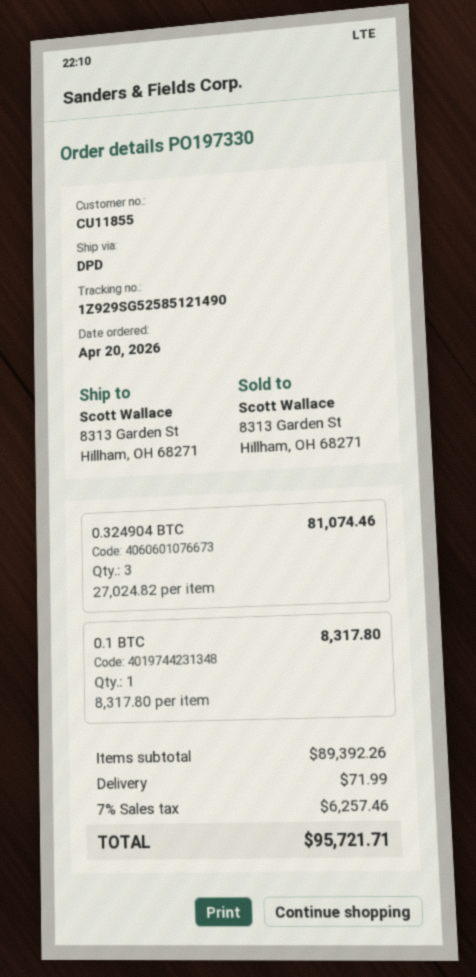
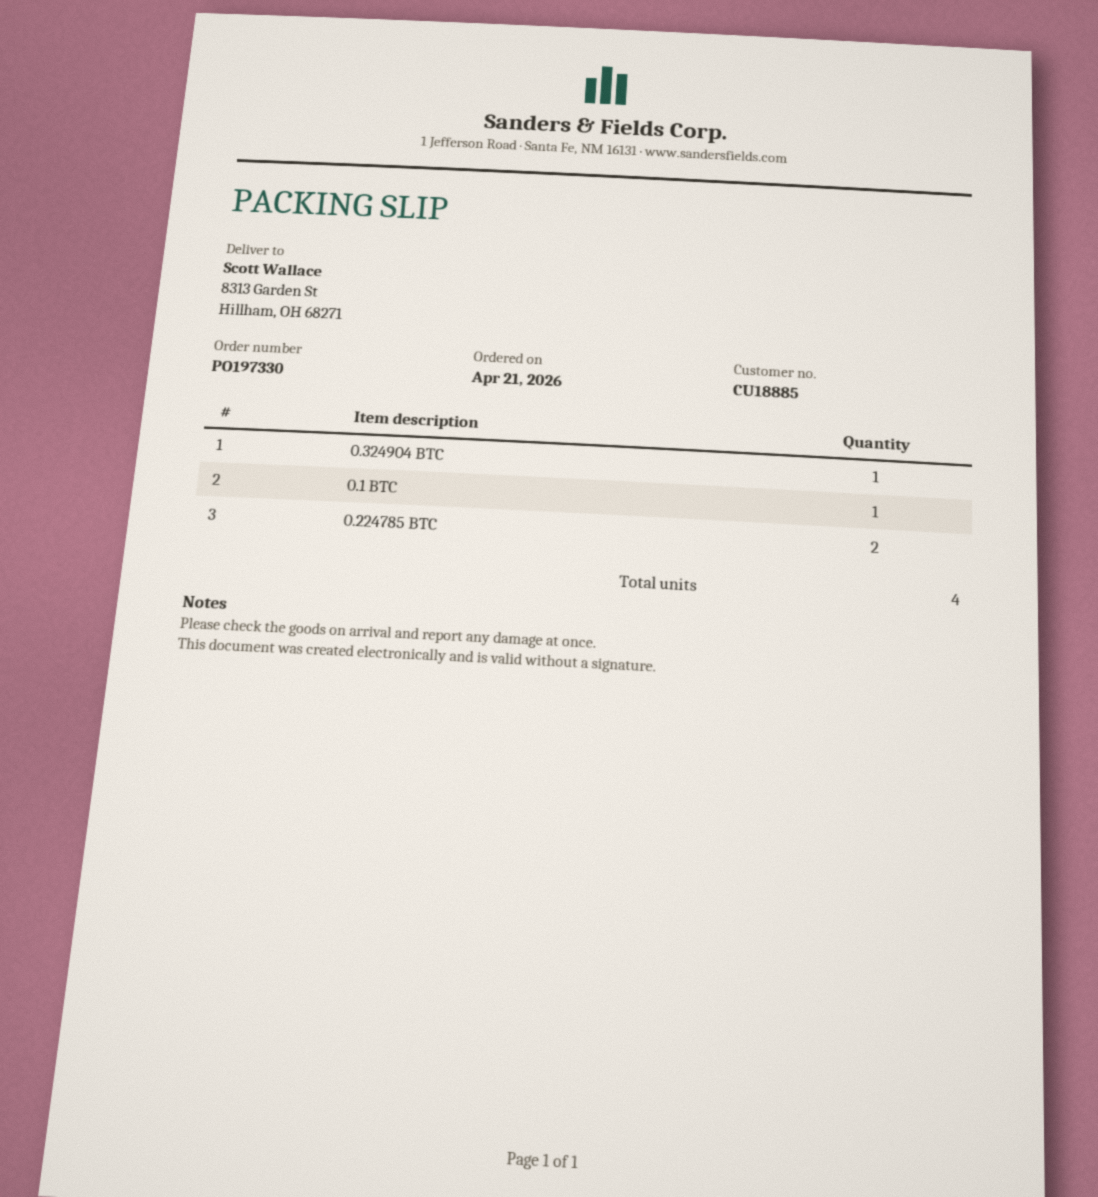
order date: 2026-04-20 -> 2026-04-21
customer number: CU11855 -> CU18885
0.324904 BTC: 3 -> 1
0.224785 BTC: none -> 2

